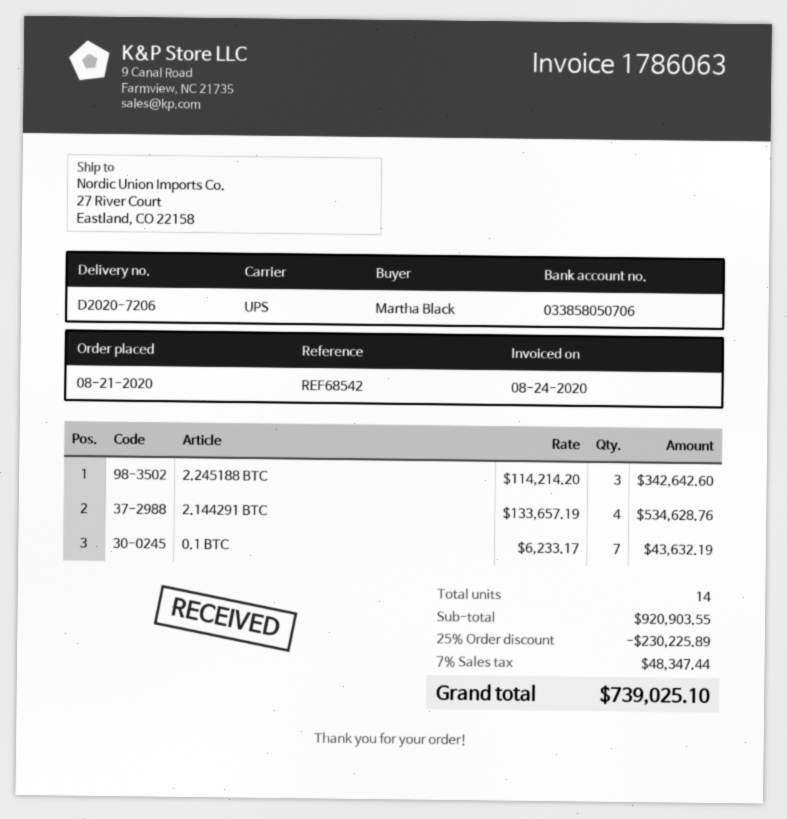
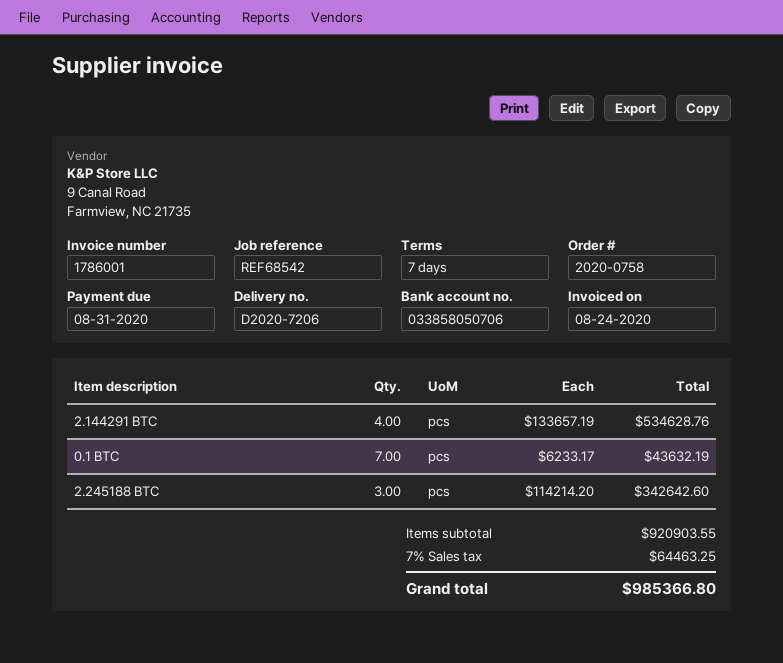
invoice number: 1786063 -> 1786001
discount: 25% = 230225.89 -> none
tax: 7% = 48347.44 -> 7% = 64463.25
total: 739025.10 -> 985366.80

